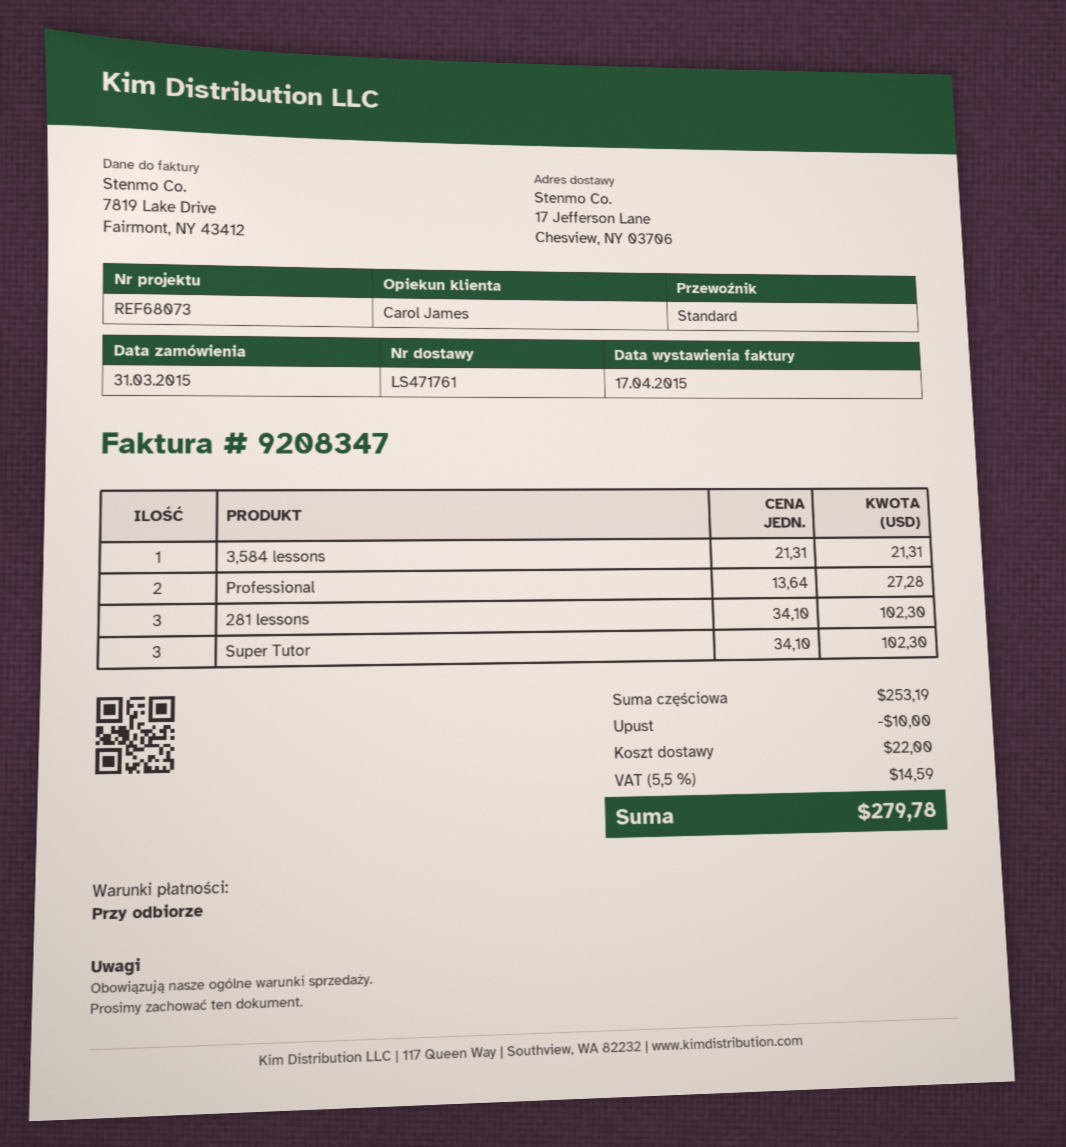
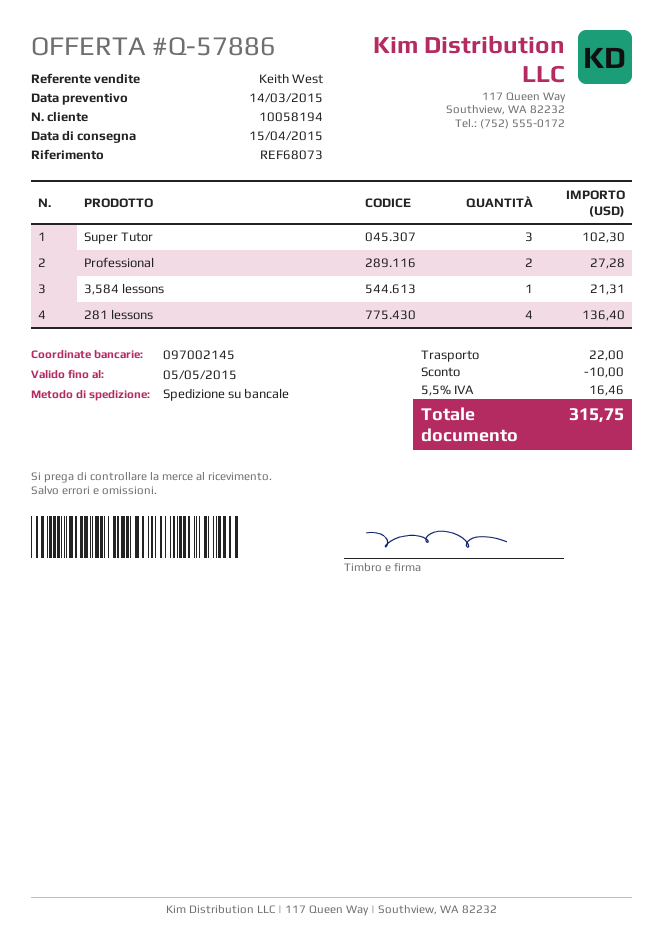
sales rep: Carol James -> Keith West
shipping method: standard -> pallet freight
281 lessons: 3 for 102.30 -> 4 for 136.40
tax: 5.5% = 14.59 -> 5.5% = 16.46
total: 279.78 -> 315.75

